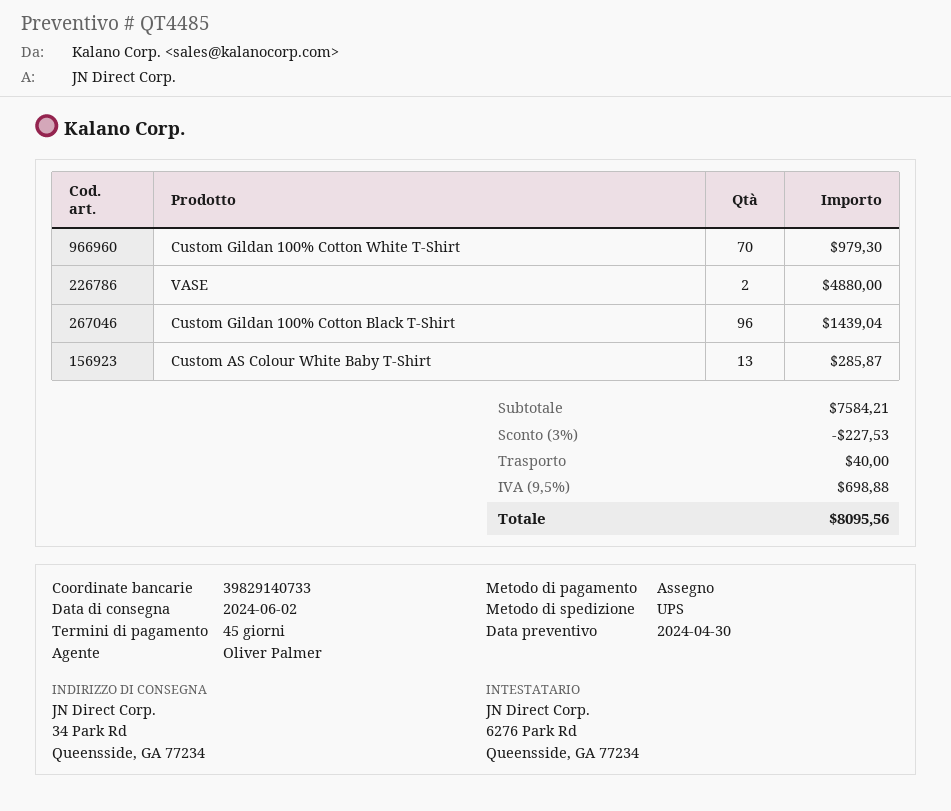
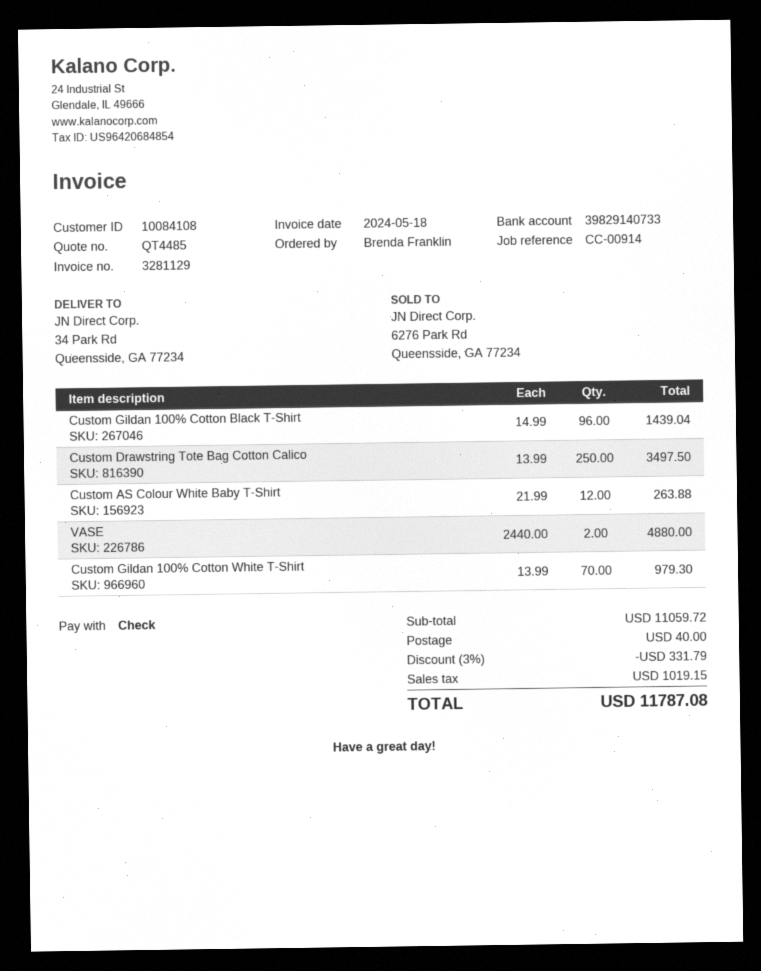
Custom AS Colour White Baby T-Shirt: 13 for 285.87 -> 12 for 263.88
Custom Drawstring Tote Bag Cotton Calico: none -> 250 for 3497.50
subtotal: 7584.21 -> 11059.72
discount: 3% = 227.53 -> 3% = 331.79
tax: 698.88 -> 1019.15
total: 8095.56 -> 11787.08

